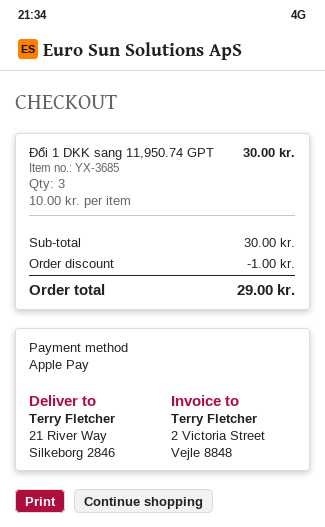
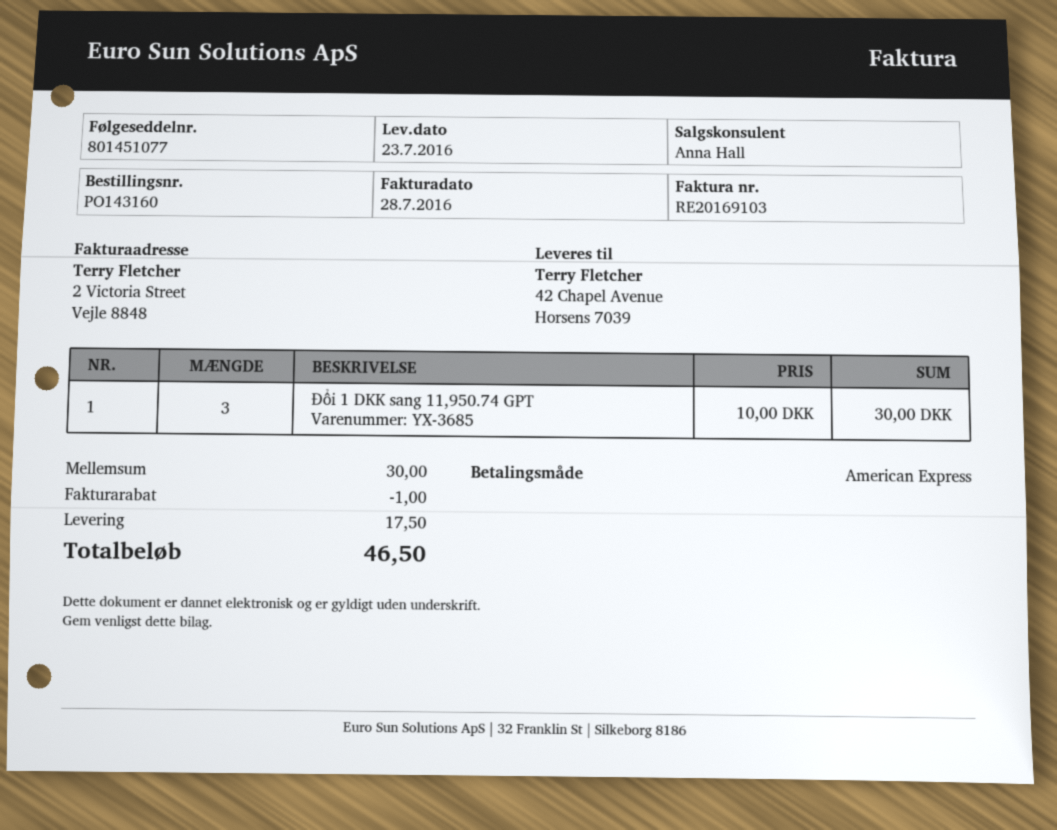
payment method: Apple Pay -> American Express
ship to: 21 River Way, Silkeborg 2846 -> 42 Chapel Avenue, Horsens 7039
shipping: none -> 17.50
total: 29.00 -> 46.50

